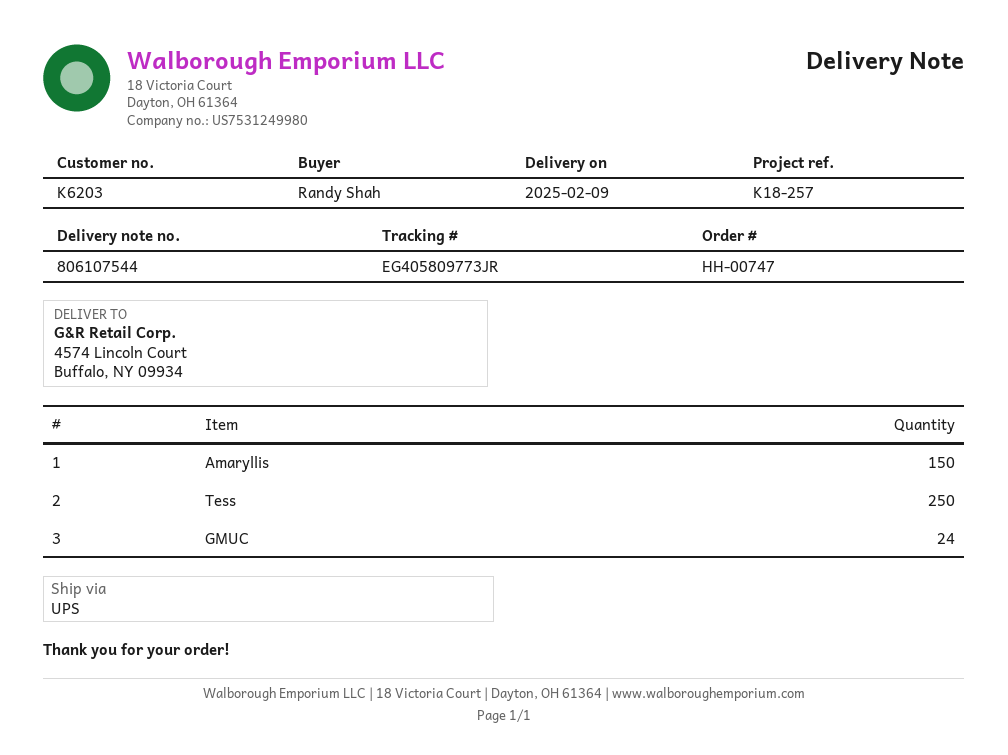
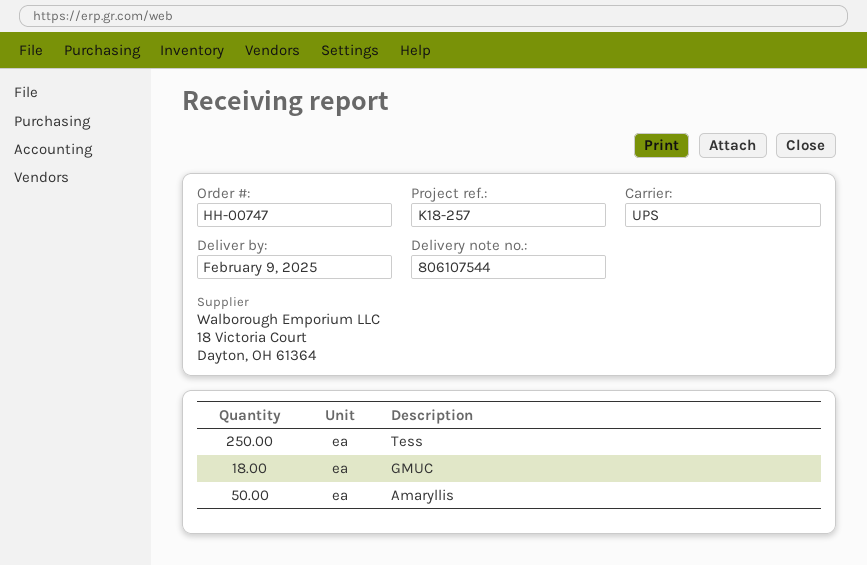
Amaryllis: 150 -> 50
GMUC: 24 -> 18

